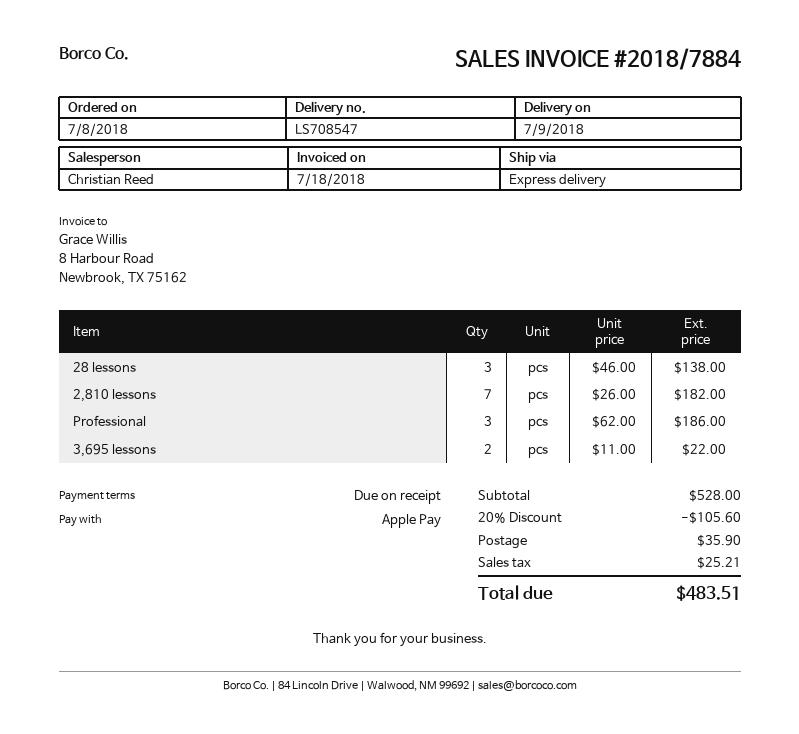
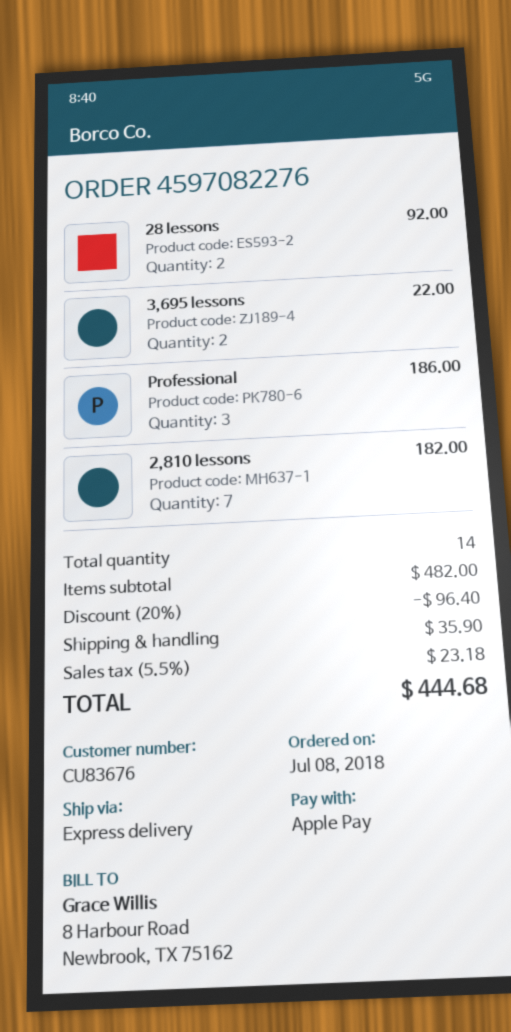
28 lessons: 3 for 138.00 -> 2 for 92.00
subtotal: 528.00 -> 482.00
discount: 20% = 105.60 -> 20% = 96.40
tax: 25.21 -> 23.18
total: 483.51 -> 444.68

